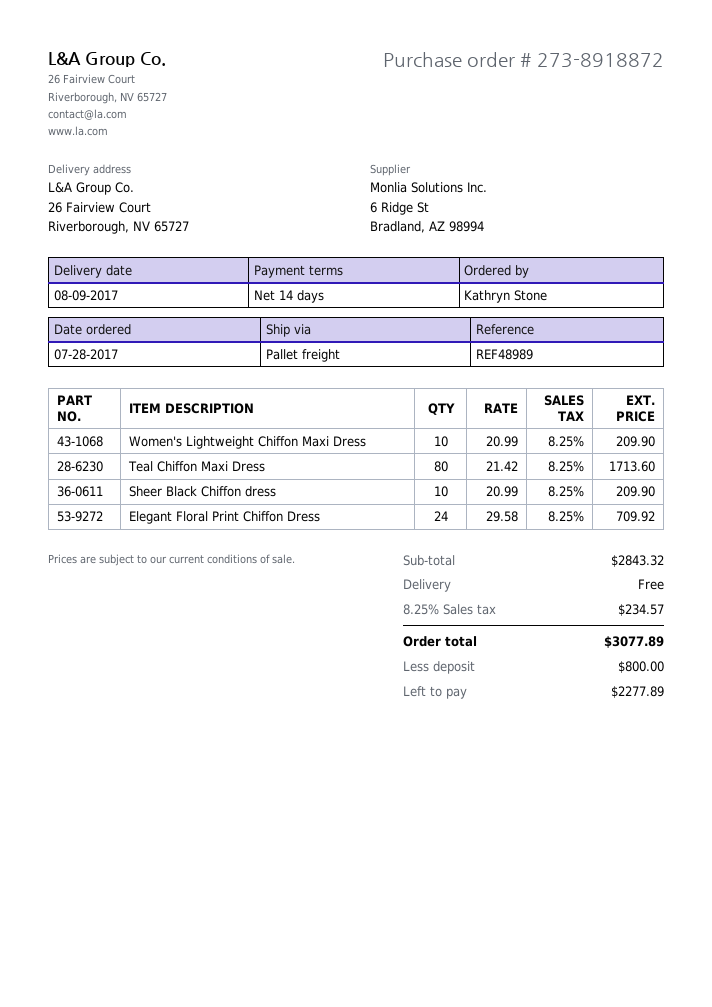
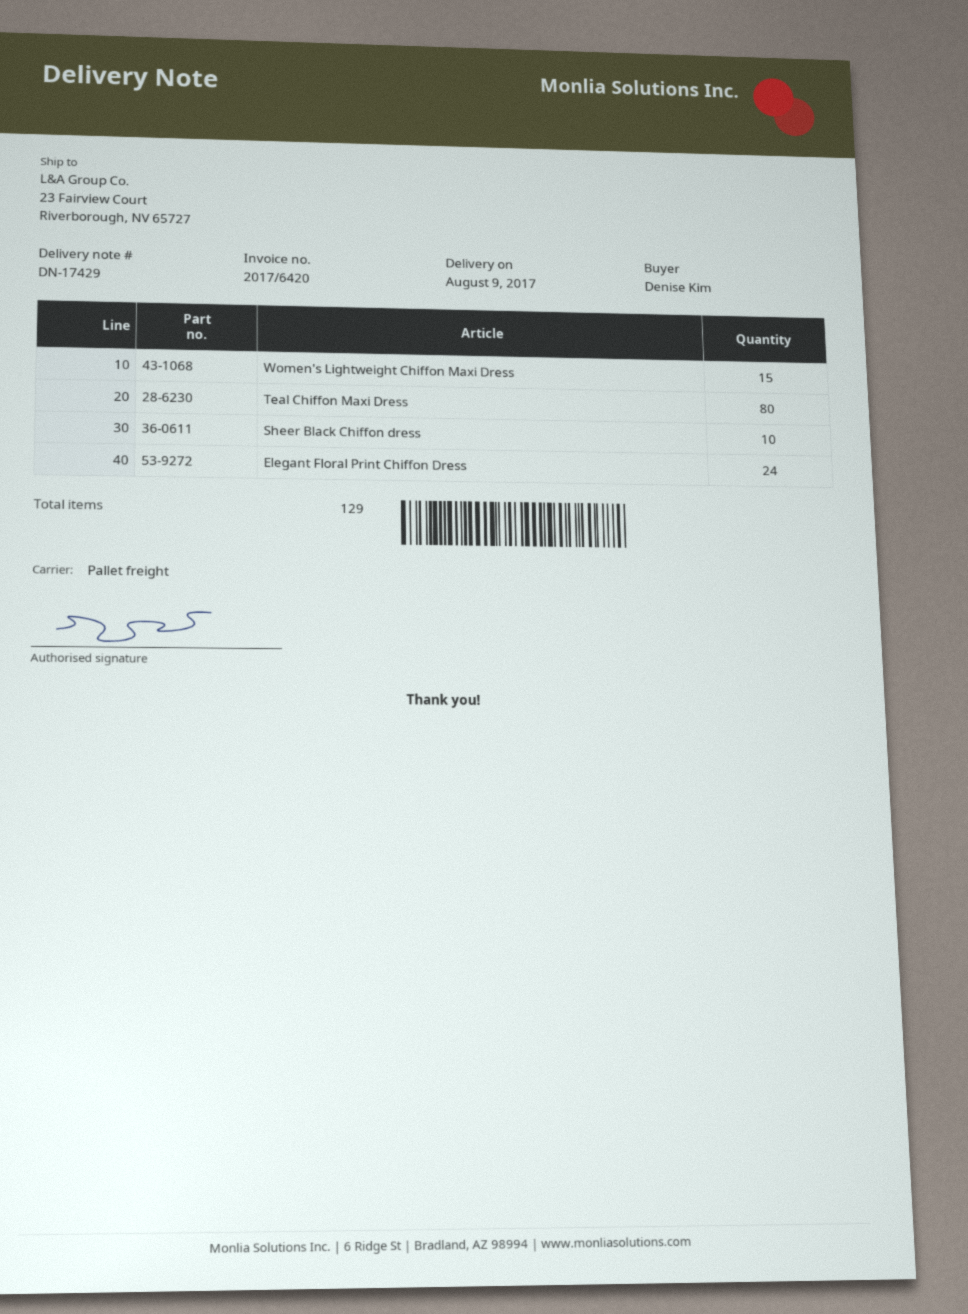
ordered by: Kathryn Stone -> Denise Kim
ship to: 26 Fairview Court, Riverborough, NV 65727 -> 23 Fairview Court, Riverborough, NV 65727
Women's Lightweight Chiffon Maxi Dress: 10 -> 15

